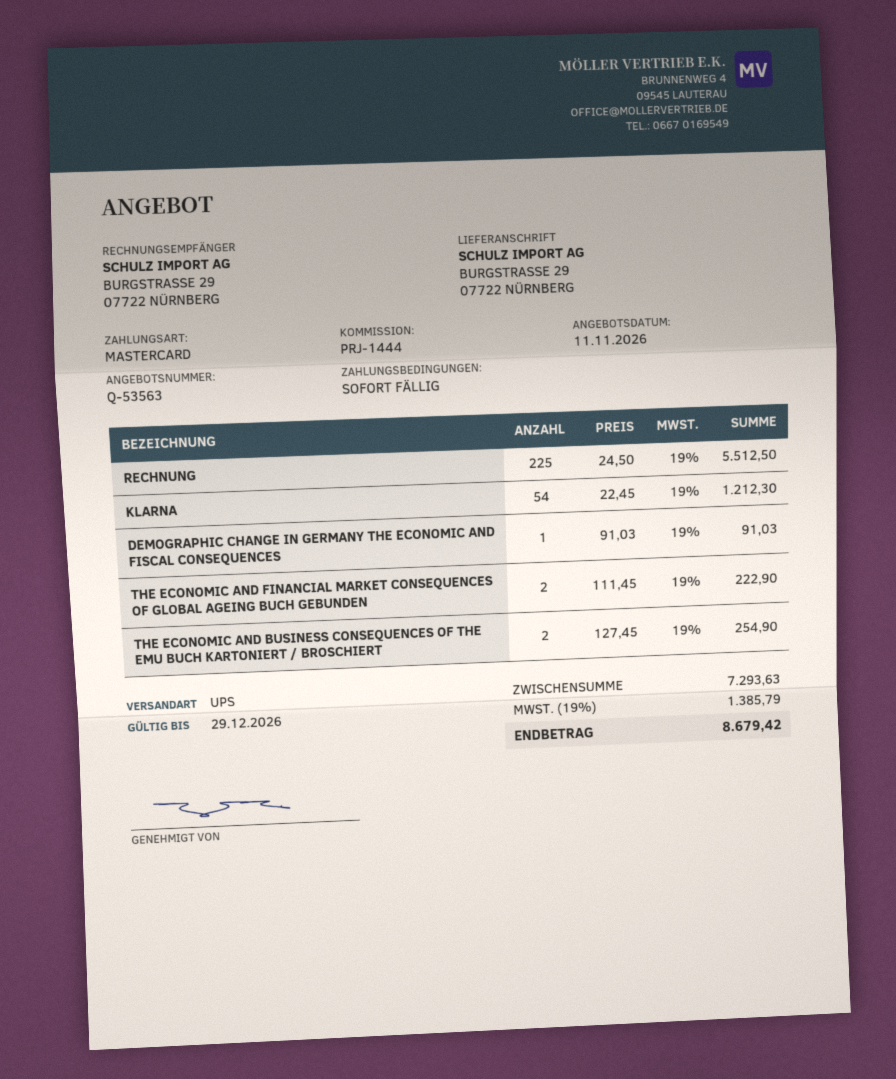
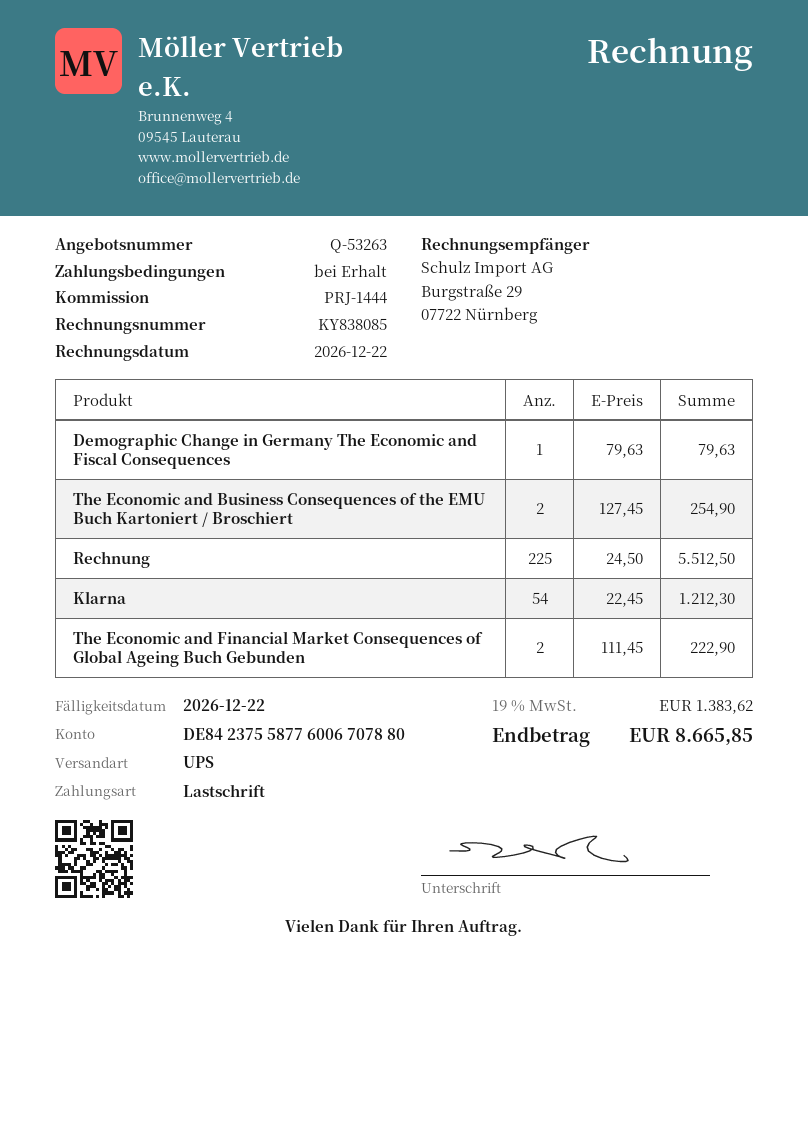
quote number: Q-53563 -> Q-53263
payment method: Mastercard -> direct debit
DEMOGRAPHIC CHANGE IN GERMANY THE ECONOMIC AND FISCAL CONSEQUENCES: 1 x 91.03 = 91.03 -> 1 x 79.63 = 79.63
tax: 19% = 1385.79 -> 19% = 1383.62
total: 8679.42 -> 8665.85

